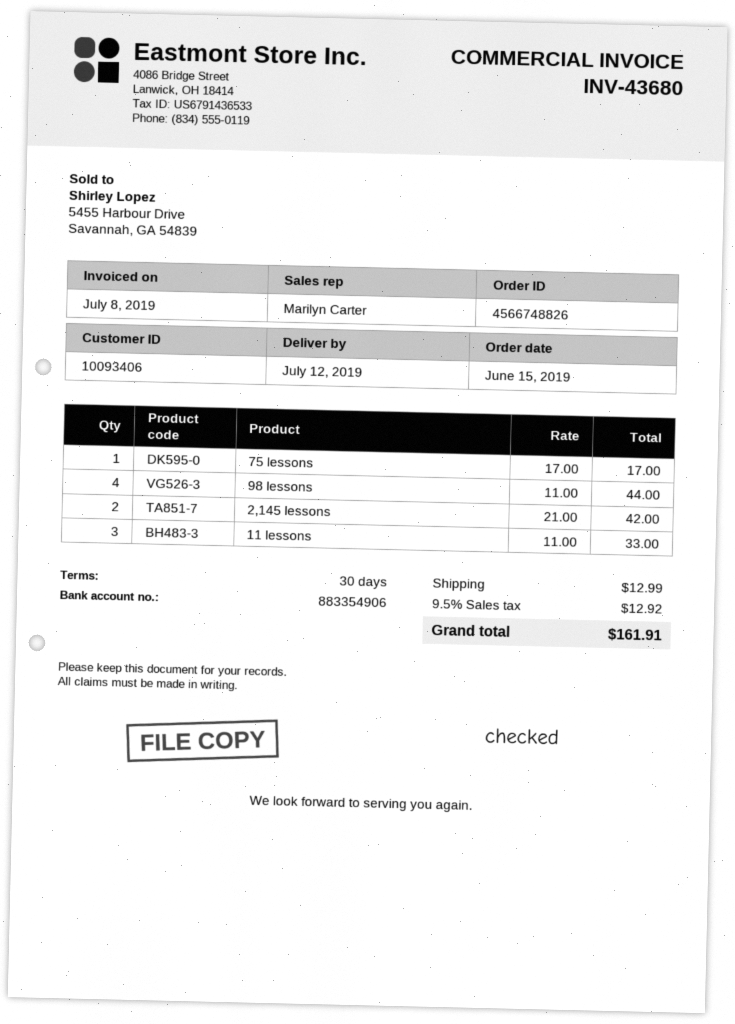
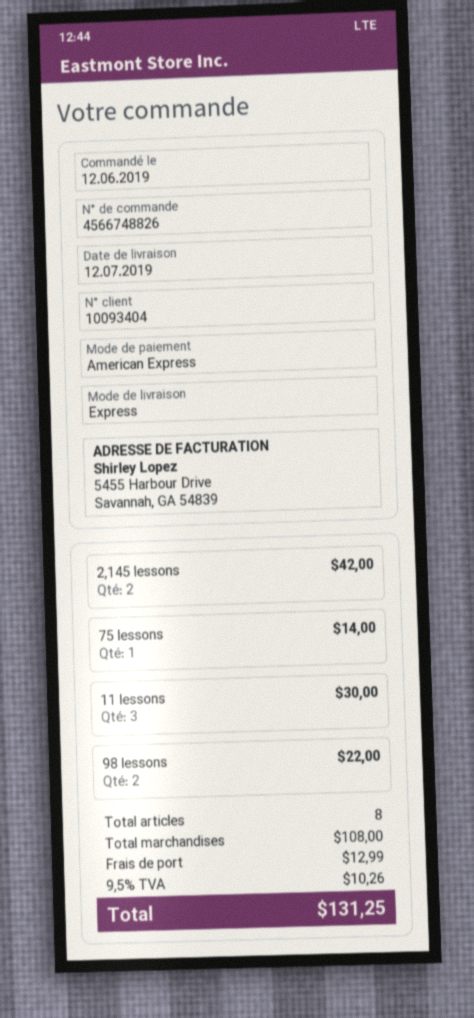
order date: 2019-06-15 -> 2019-06-12
customer number: 10093406 -> 10093404
75 lessons: 1 for 17.00 -> 1 for 14.00
98 lessons: 4 for 44.00 -> 2 for 22.00
11 lessons: 3 for 33.00 -> 3 for 30.00
tax: 9.5% = 12.92 -> 9.5% = 10.26
total: 161.91 -> 131.25

